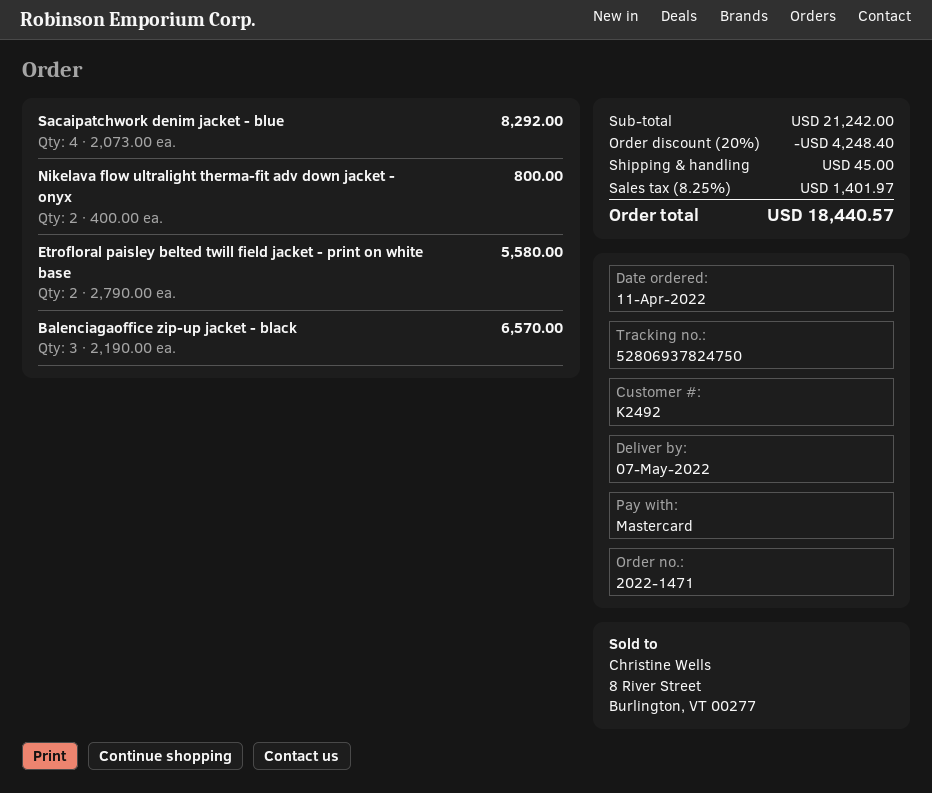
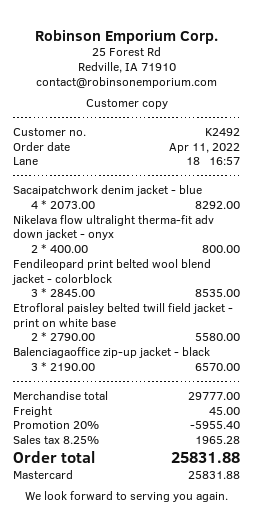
Fendileopard print belted wool blend jacket - colorblock: none -> 3 x 2845.00 = 8535.00
subtotal: 21242.00 -> 29777.00
discount: 20% = 4248.40 -> 20% = 5955.40
tax: 8.25% = 1401.97 -> 8.25% = 1965.28
total: 18440.57 -> 25831.88

